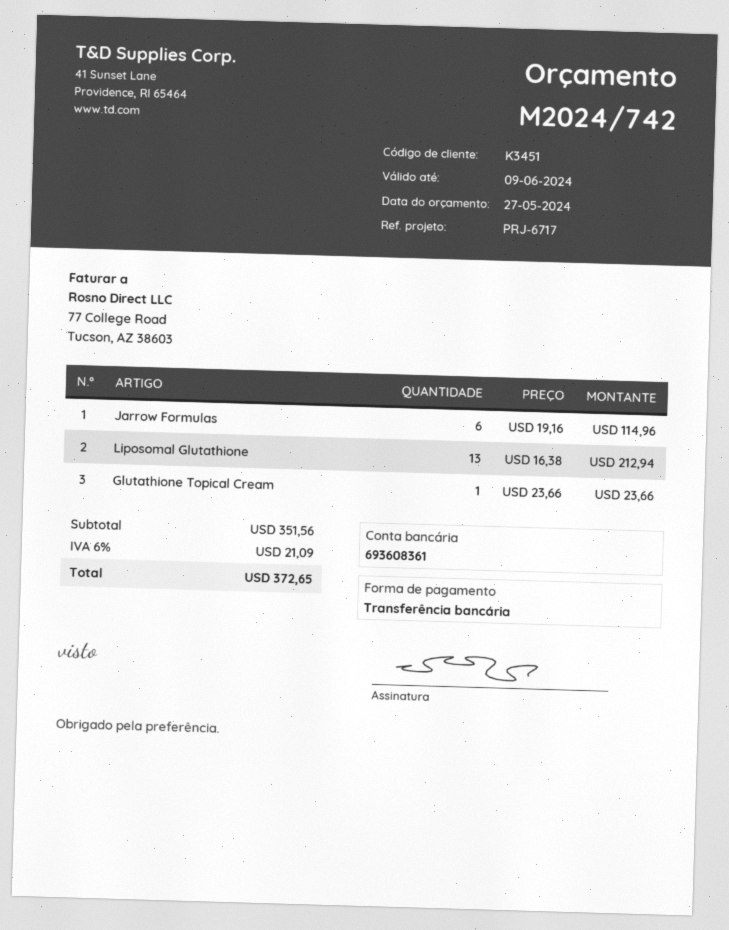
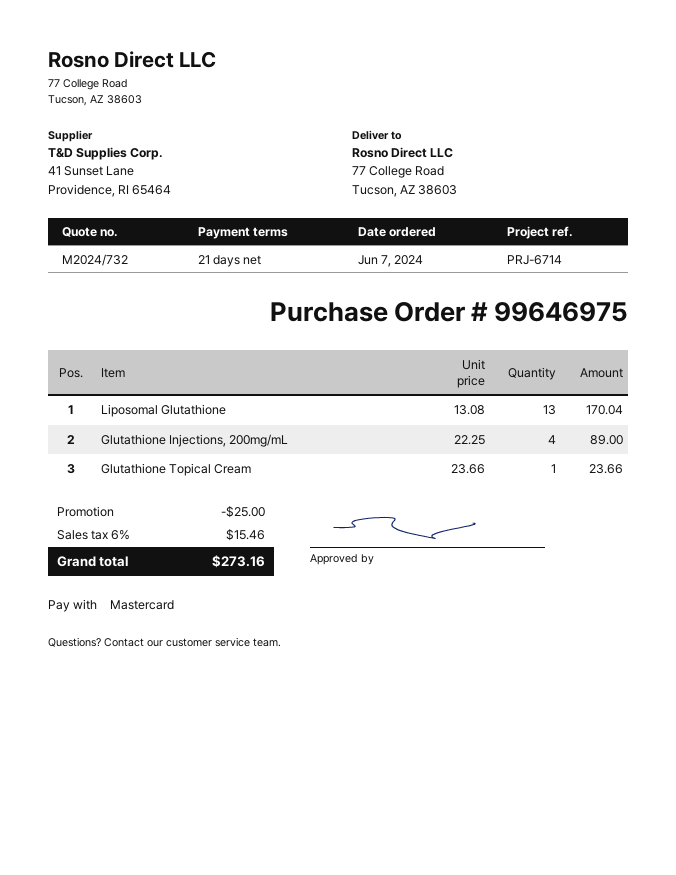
quote number: M2024/742 -> M2024/732
reference: PRJ-6717 -> PRJ-6714
payment method: bank transfer -> Mastercard
Jarrow Formulas: 6 x 19.16 = 114.96 -> none
Liposomal Glutathione: 13 x 16.38 = 212.94 -> 13 x 13.08 = 170.04
Glutathione Injections, 200mg/mL: none -> 4 x 22.25 = 89.00
discount: none -> 25.00
tax: 6% = 21.09 -> 6% = 15.46
total: 372.65 -> 273.16

